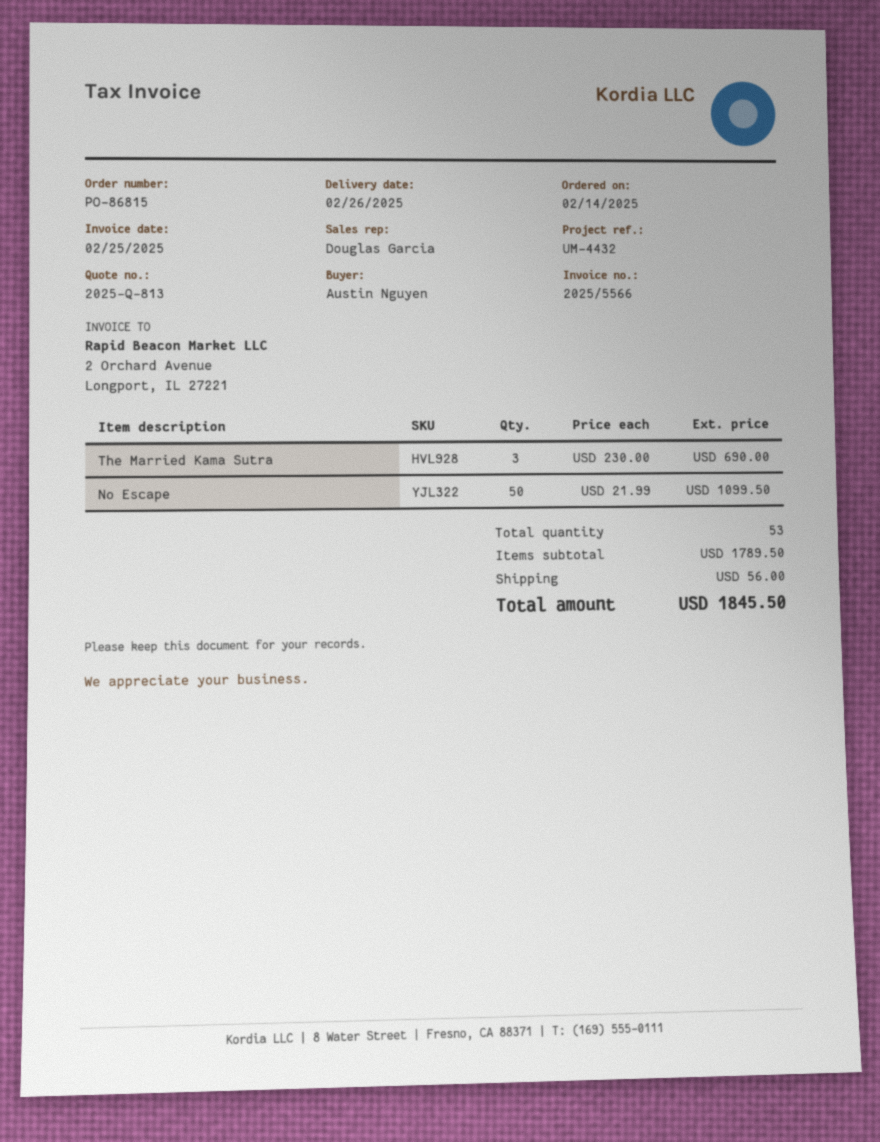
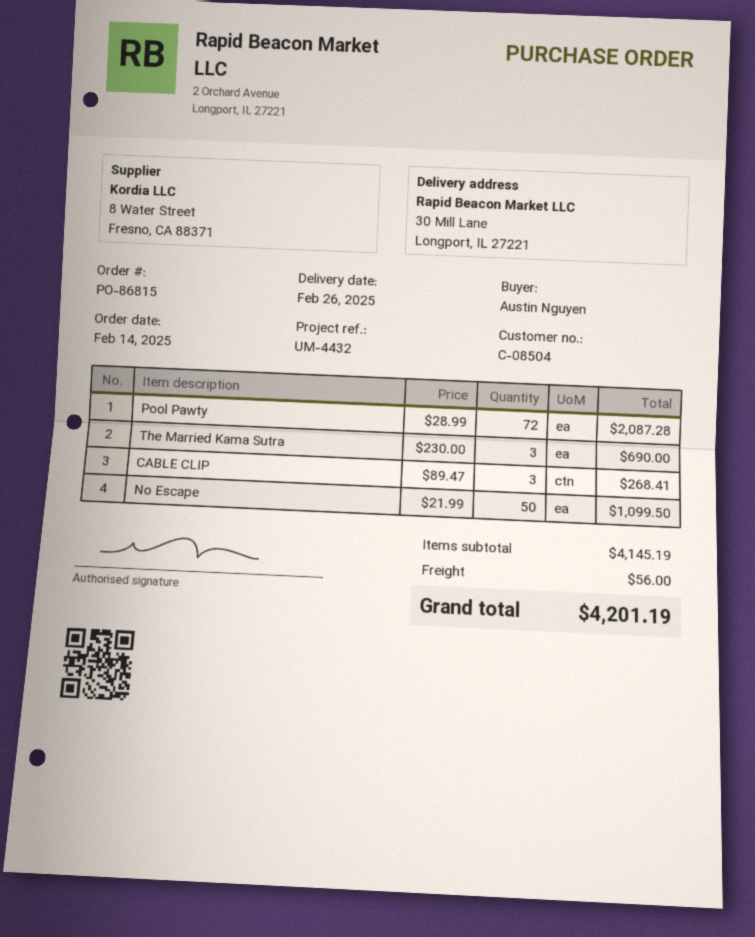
Pool Pawty: none -> 72 x 28.99 = 2087.28
CABLE CLIP: none -> 3 x 89.47 = 268.41
subtotal: 1789.50 -> 4145.19
total: 1845.50 -> 4201.19

